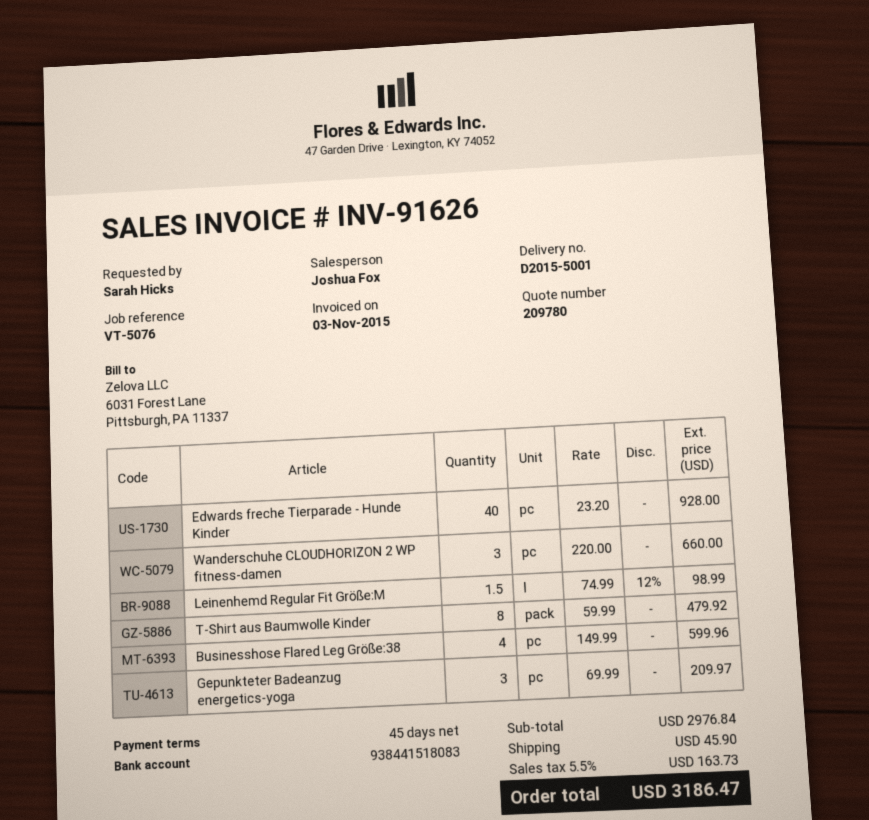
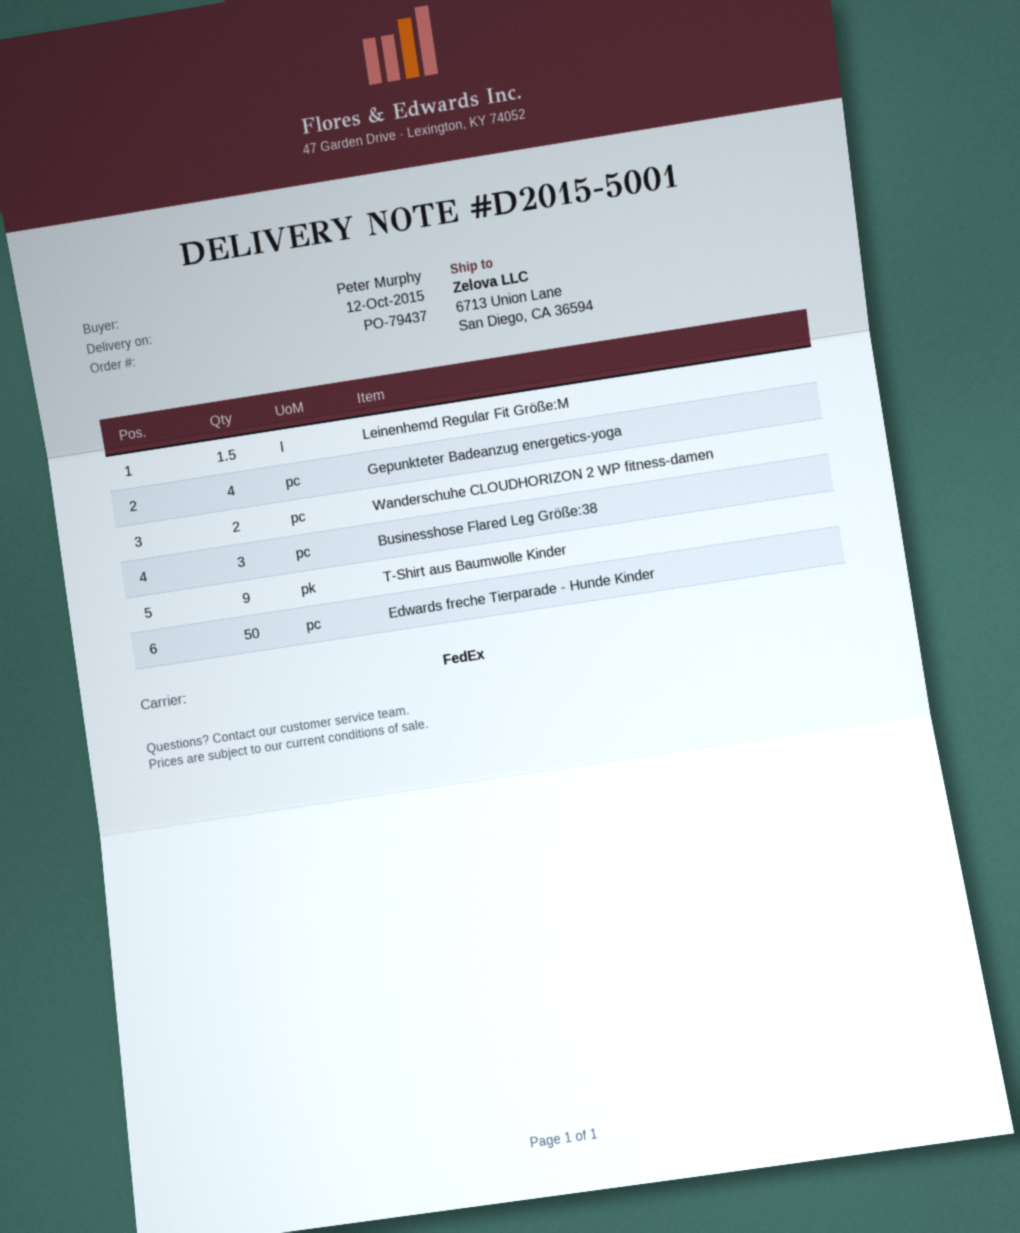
ordered by: Sarah Hicks -> Peter Murphy
Edwards freche Tierparade - Hunde Kinder: 40 -> 50
Wanderschuhe CLOUDHORIZON 2 WP fitness-damen: 3 -> 2
T-Shirt aus Baumwolle Kinder: 8 -> 9
Businesshose Flared Leg Größe:38: 4 -> 3
Gepunkteter Badeanzug energetics-yoga: 3 -> 4

